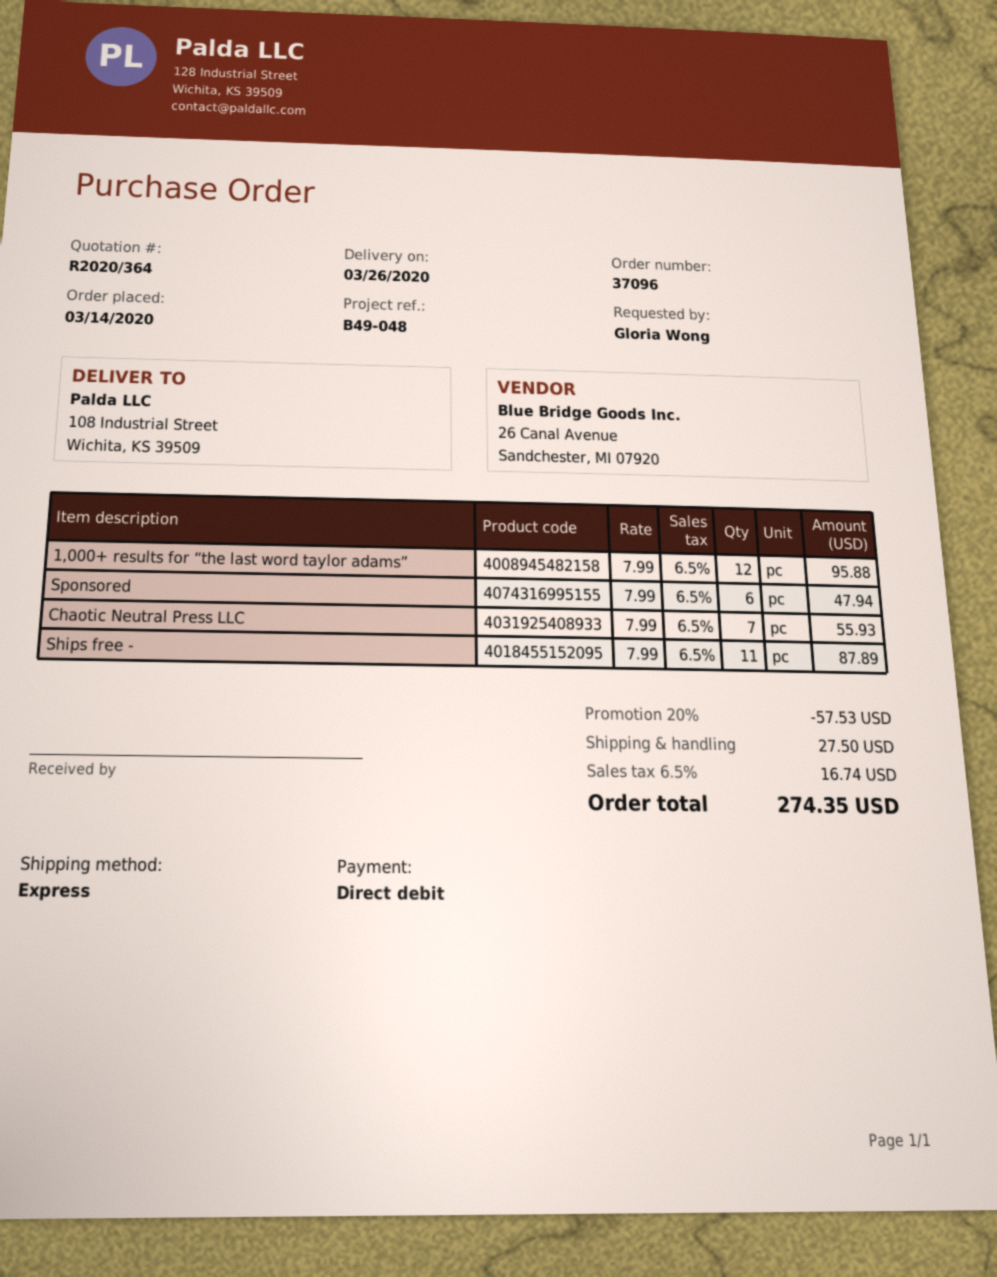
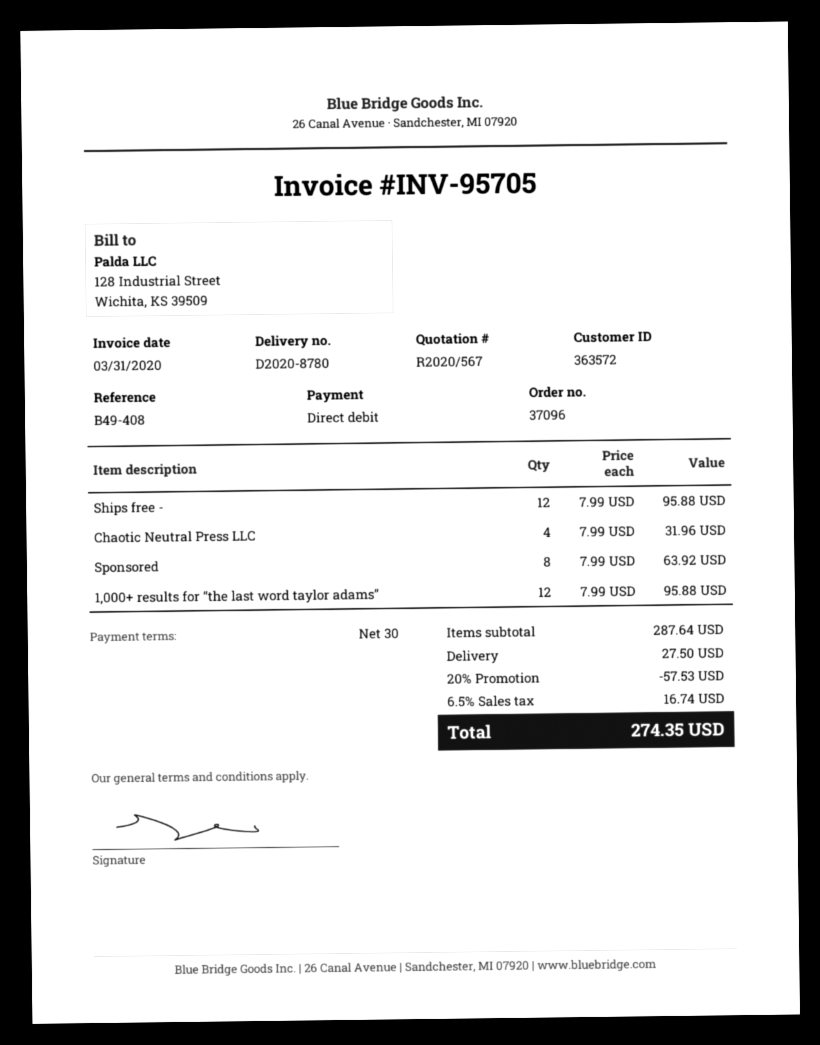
quote number: R2020/364 -> R2020/567
reference: B49-048 -> B49-408
Sponsored: 6 x 7.99 = 47.94 -> 8 x 7.99 = 63.92
Chaotic Neutral Press LLC: 7 x 7.99 = 55.93 -> 4 x 7.99 = 31.96
Ships free -: 11 x 7.99 = 87.89 -> 12 x 7.99 = 95.88

